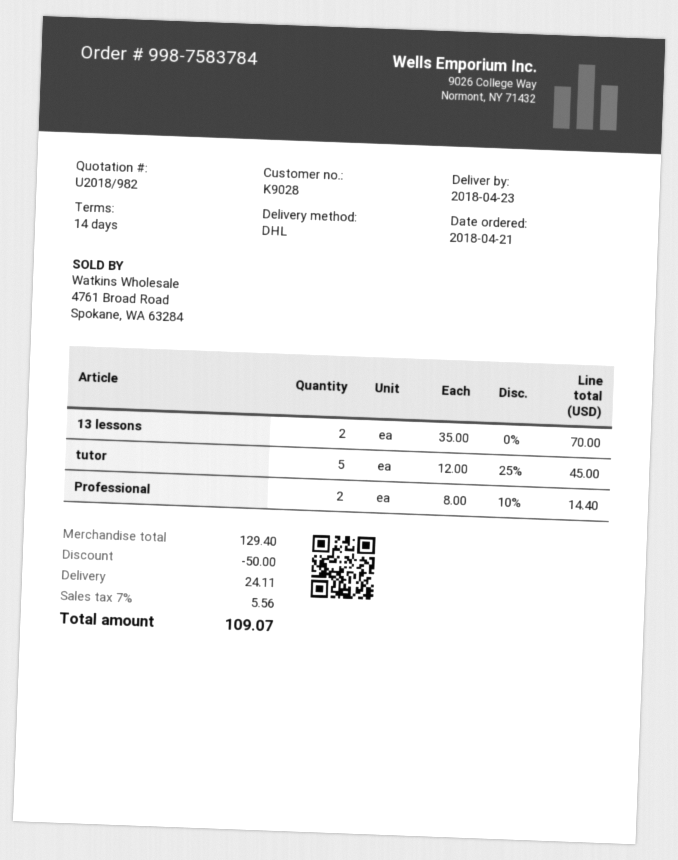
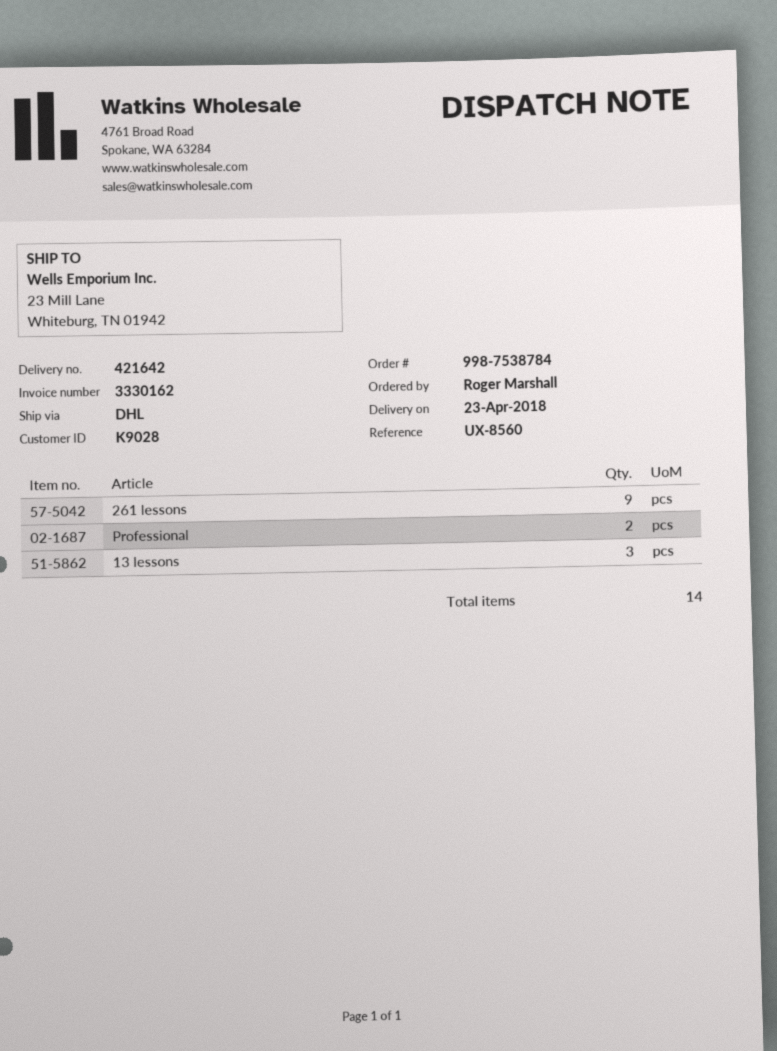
order number: 998-7583784 -> 998-7538784
13 lessons: 2 -> 3
tutor: 5 -> none
261 lessons: none -> 9

